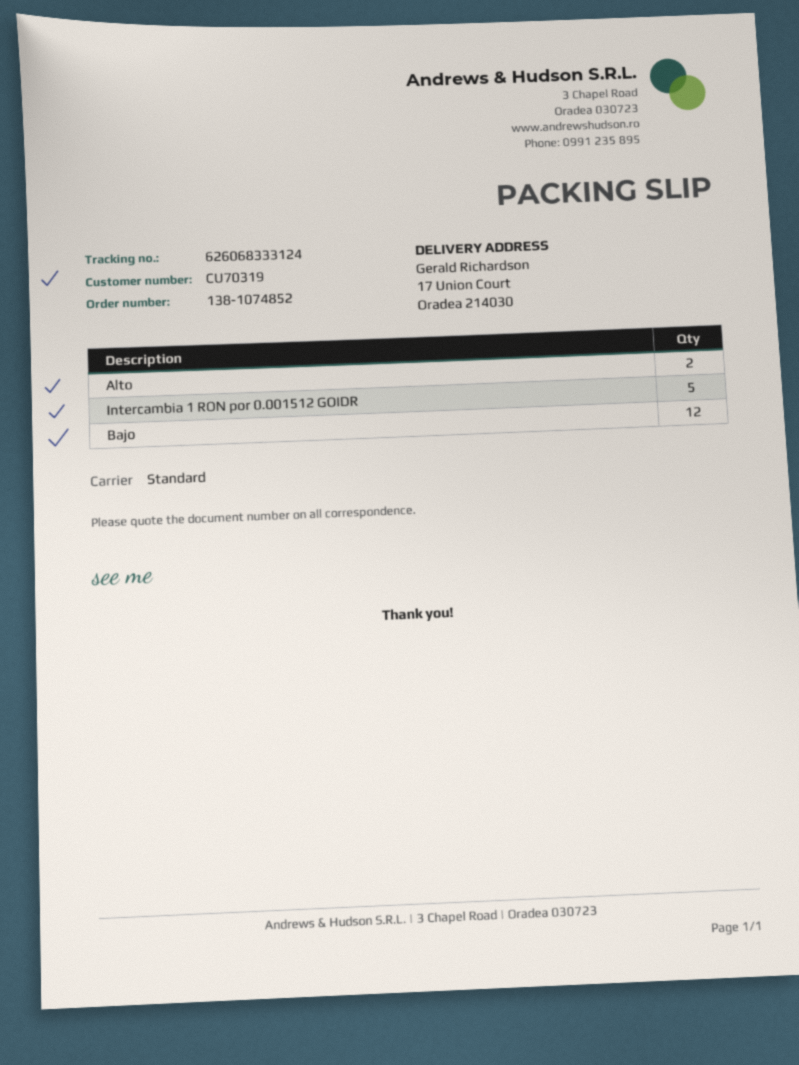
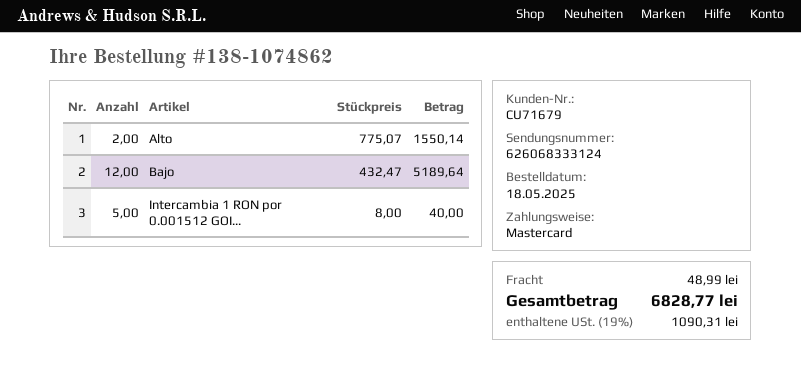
order number: 138-1074852 -> 138-1074862
customer number: CU70319 -> CU71679

